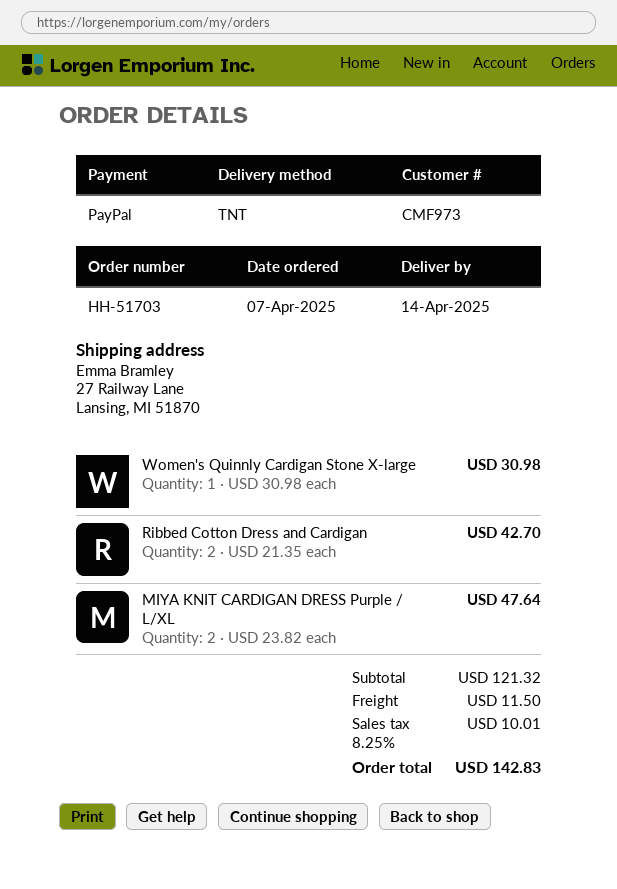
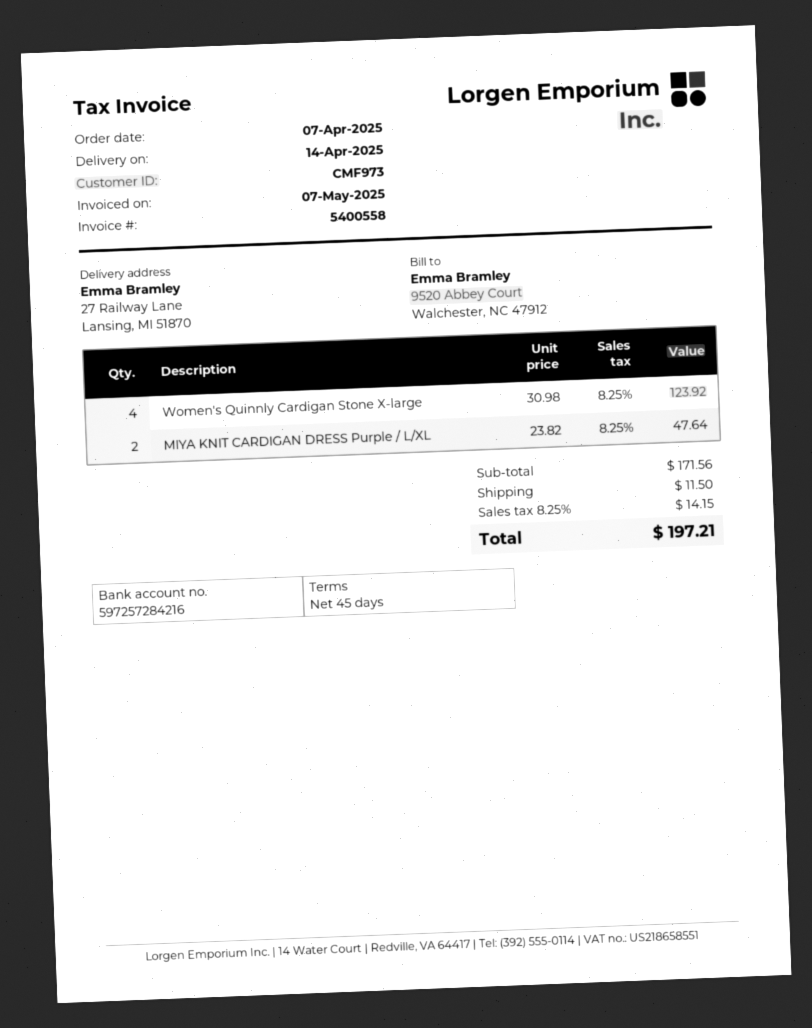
Women's Quinnly Cardigan Stone X-large: 1 x 30.98 = 30.98 -> 4 x 30.98 = 123.92
Ribbed Cotton Dress and Cardigan: 2 x 21.35 = 42.70 -> none
subtotal: 121.32 -> 171.56
tax: 8.25% = 10.01 -> 8.25% = 14.15
total: 142.83 -> 197.21

